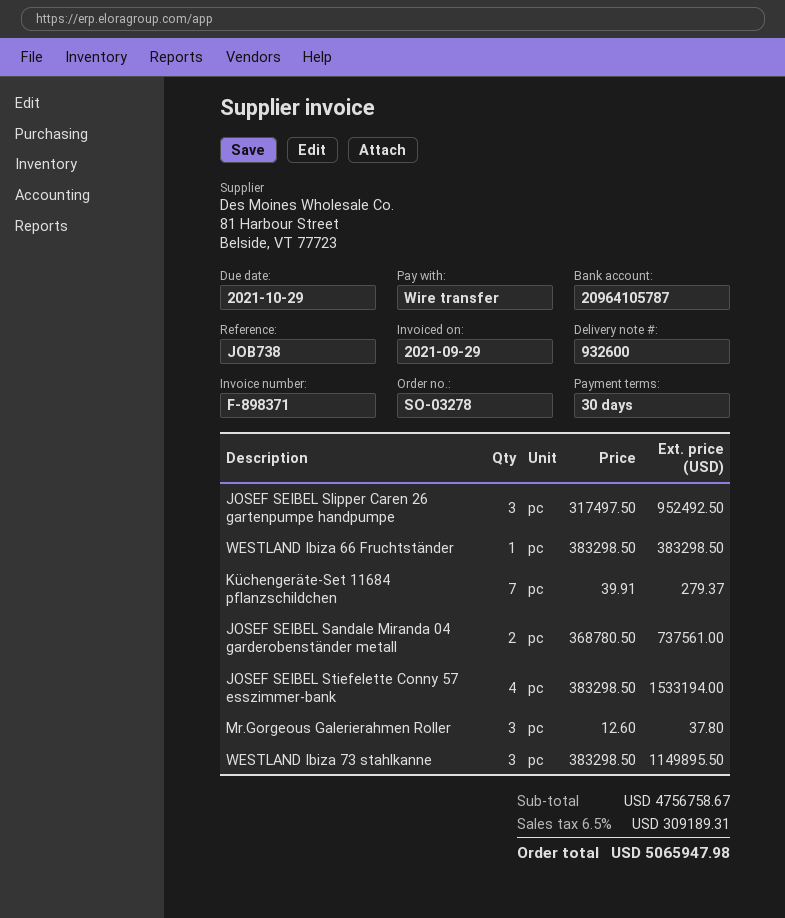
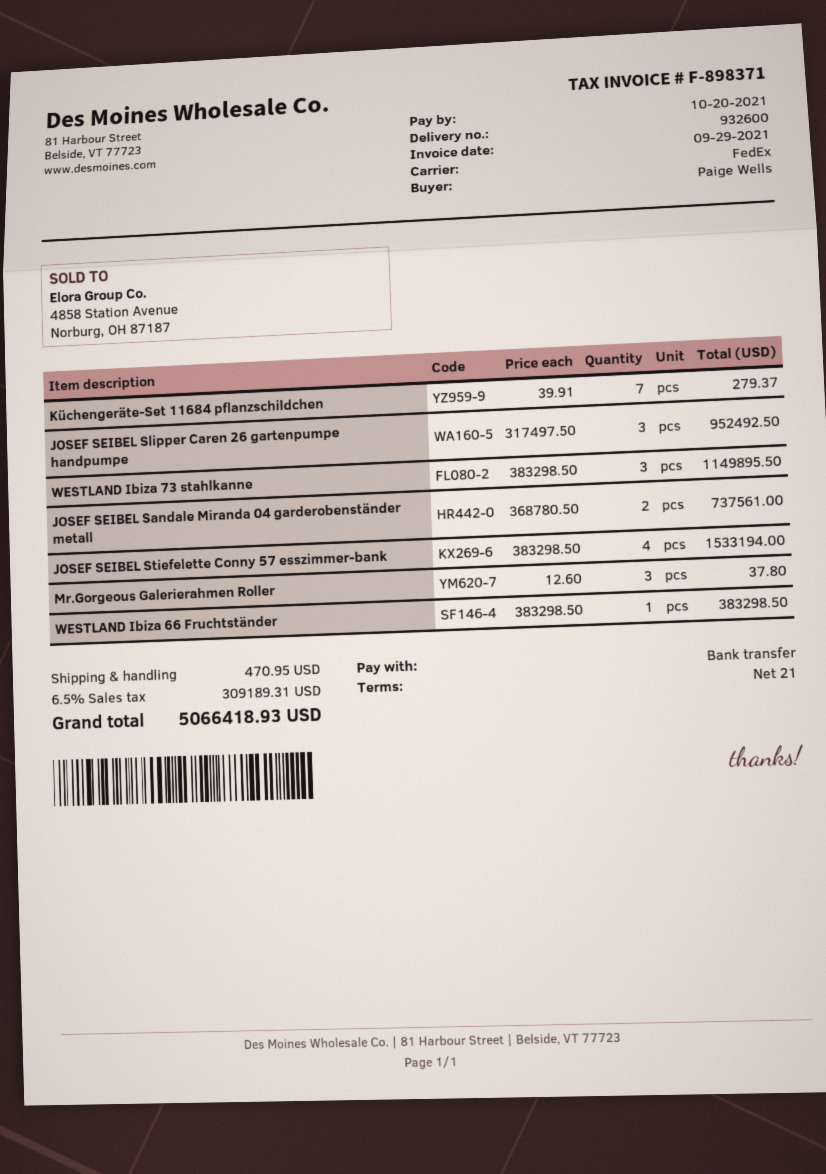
payment terms: 30 days -> 21 days
due date: 2021-10-29 -> 2021-10-20
shipping: none -> 470.95
total: 5065947.98 -> 5066418.93

